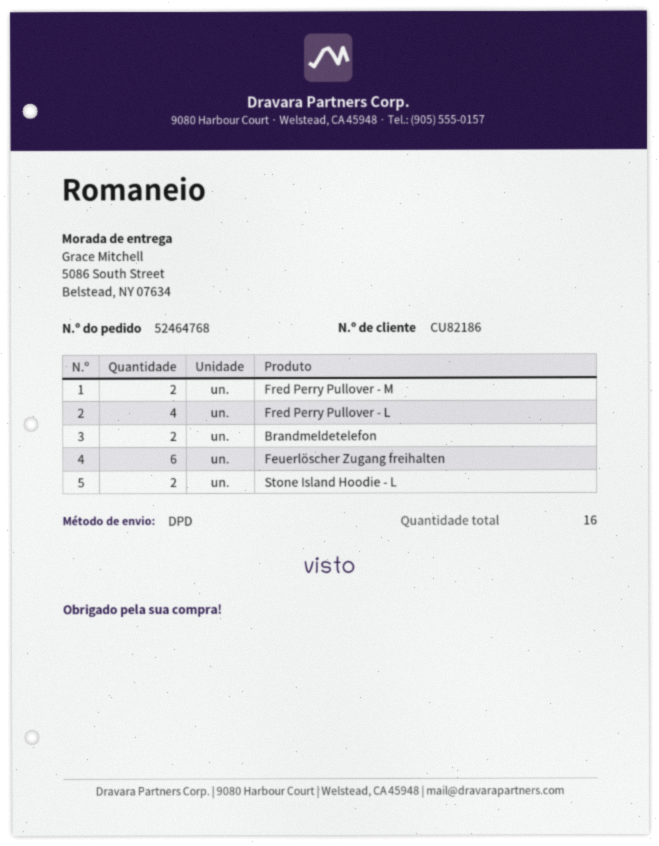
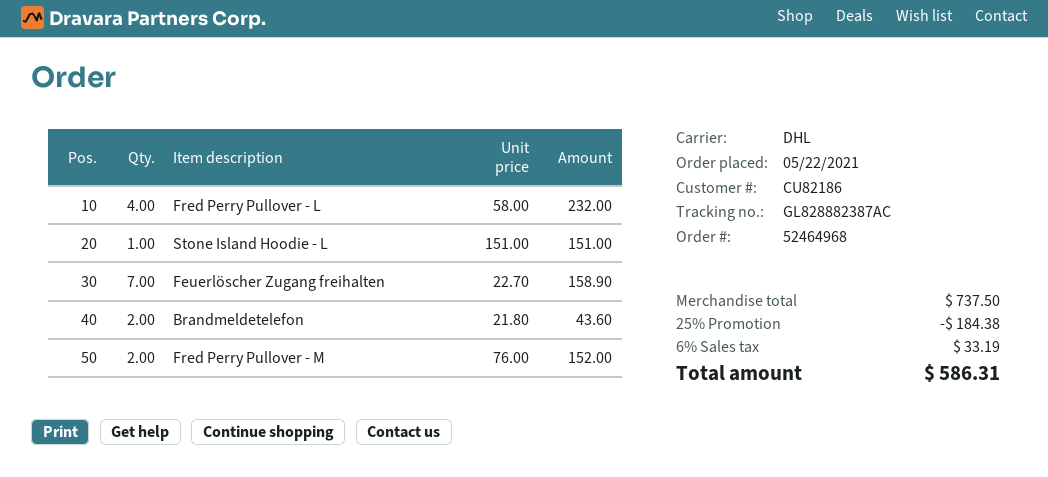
order number: 52464768 -> 52464968
shipping method: DPD -> DHL
Feuerlöscher Zugang freihalten: 6 -> 7
Stone Island Hoodie - L: 2 -> 1

